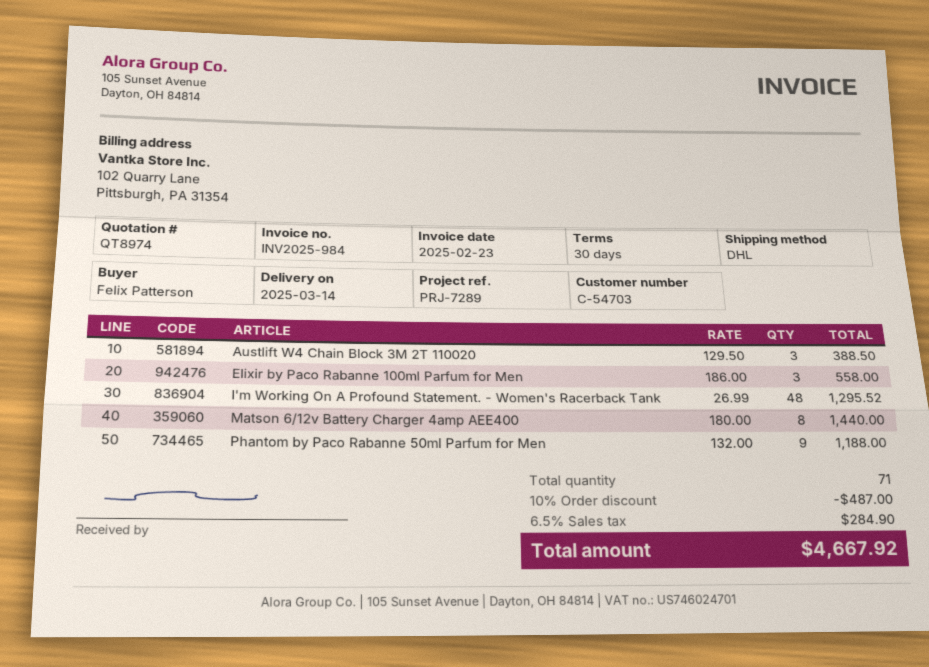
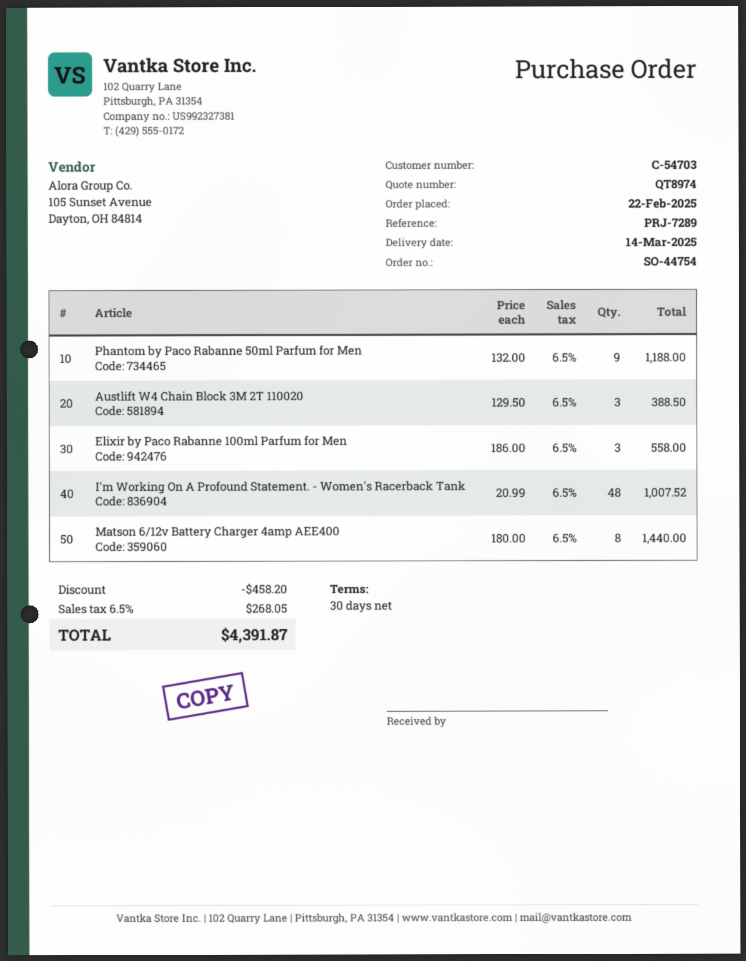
I'm Working On A Profound Statement. - Women's Racerback Tank: 48 x 26.99 = 1295.52 -> 48 x 20.99 = 1007.52
discount: 487.00 -> 458.20
tax: 6.5% = 284.90 -> 6.5% = 268.05
total: 4667.92 -> 4391.87

